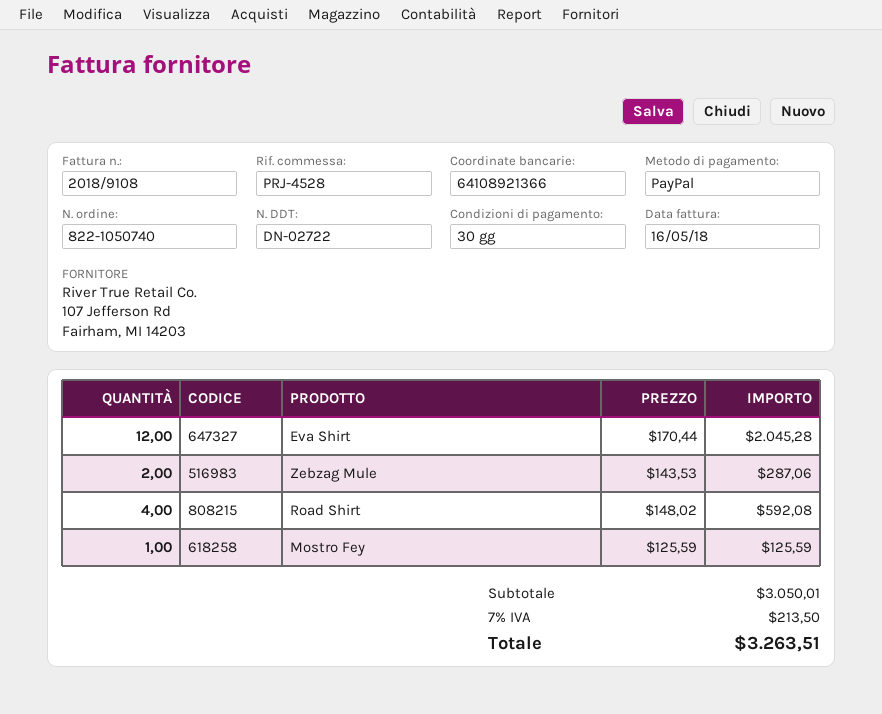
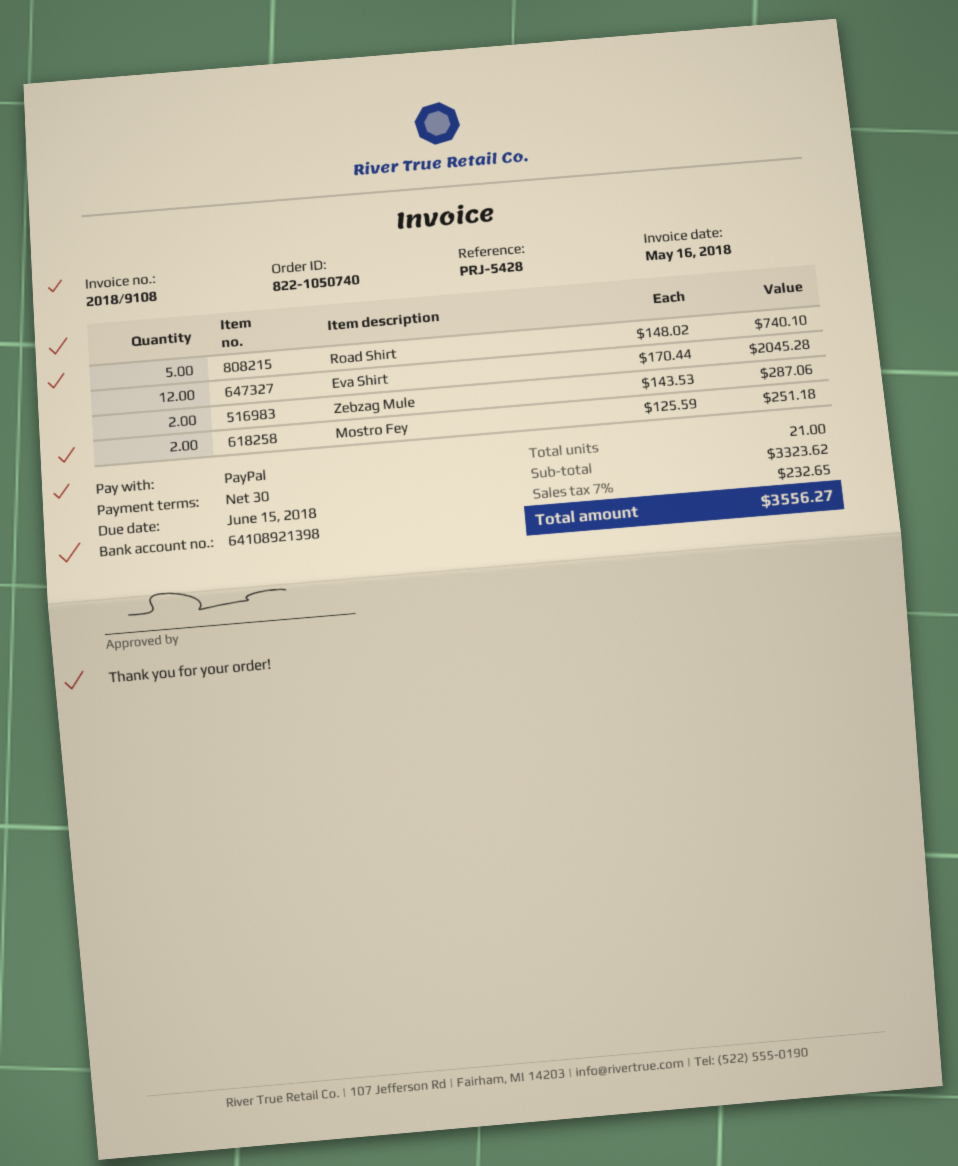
reference: PRJ-4528 -> PRJ-5428
bank account: 64108921366 -> 64108921398
Road Shirt: 4 x 148.02 = 592.08 -> 5 x 148.02 = 740.10
Mostro Fey: 1 x 125.59 = 125.59 -> 2 x 125.59 = 251.18
subtotal: 3050.01 -> 3323.62
tax: 7% = 213.50 -> 7% = 232.65
total: 3263.51 -> 3556.27

